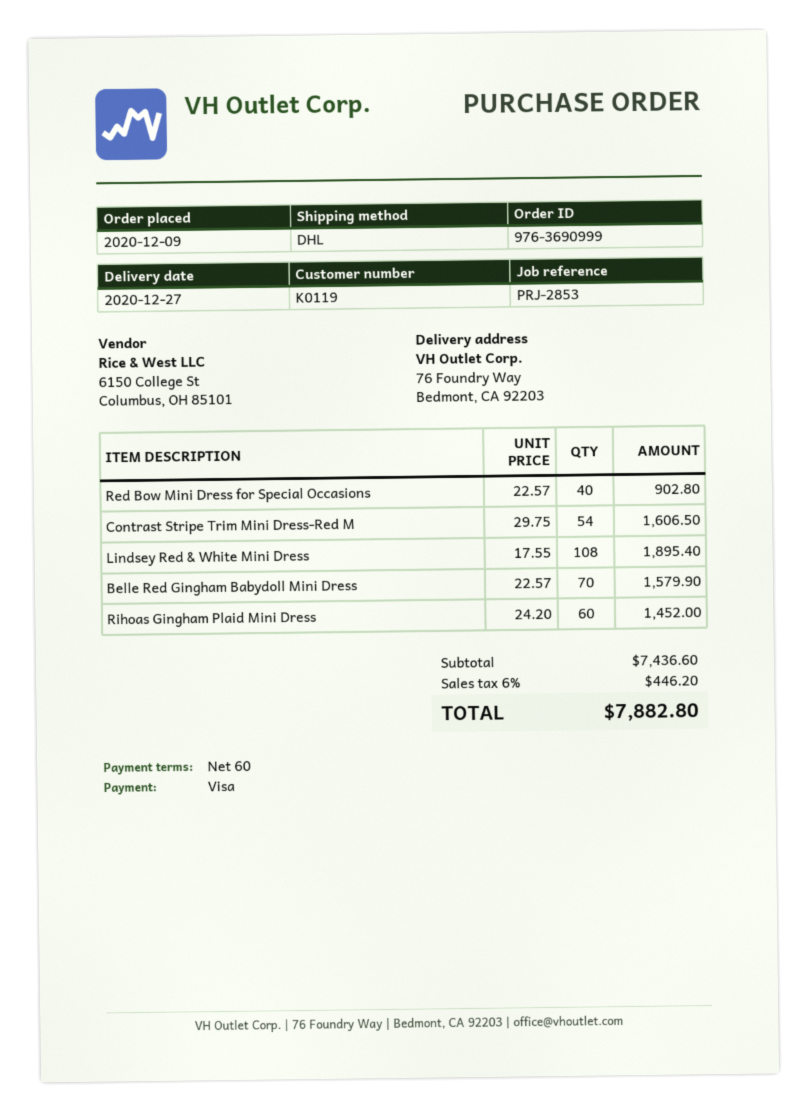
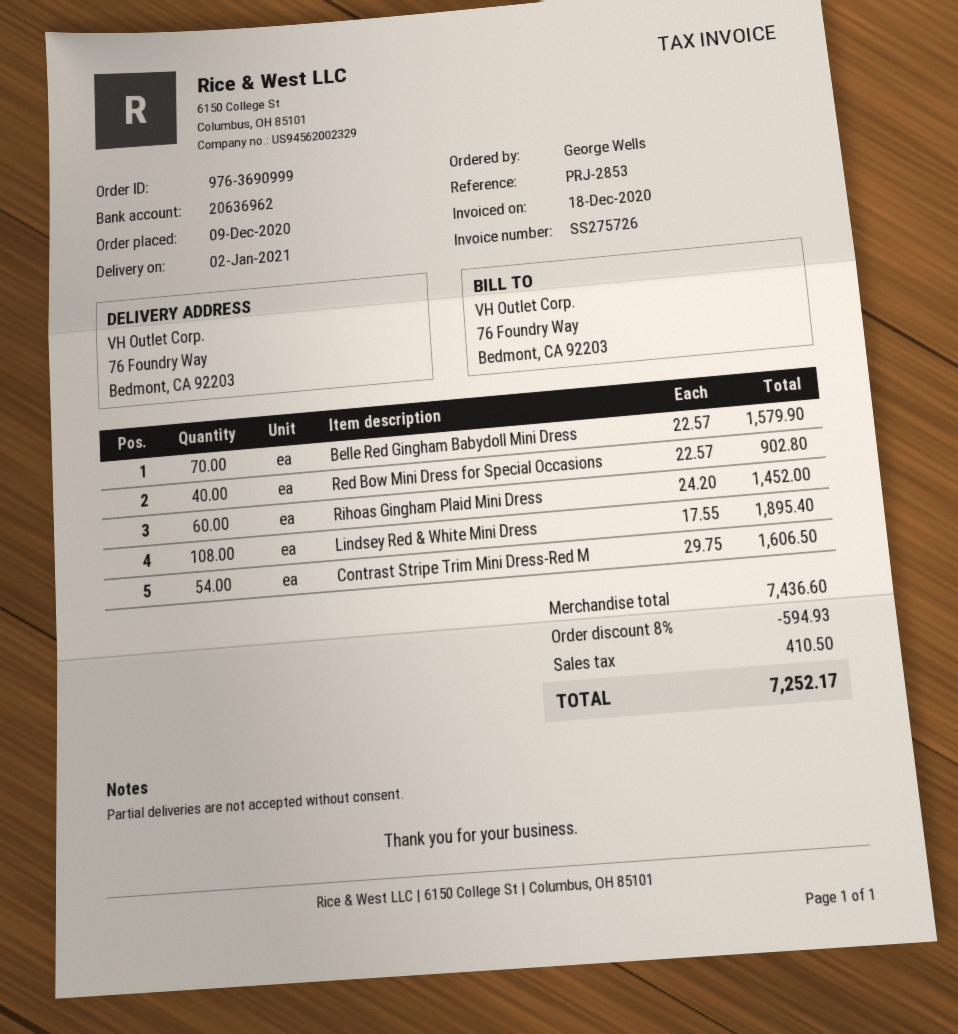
delivery date: 2020-12-27 -> 2021-01-02
discount: none -> 8% = 594.93
tax: 446.20 -> 410.50
total: 7882.80 -> 7252.17

